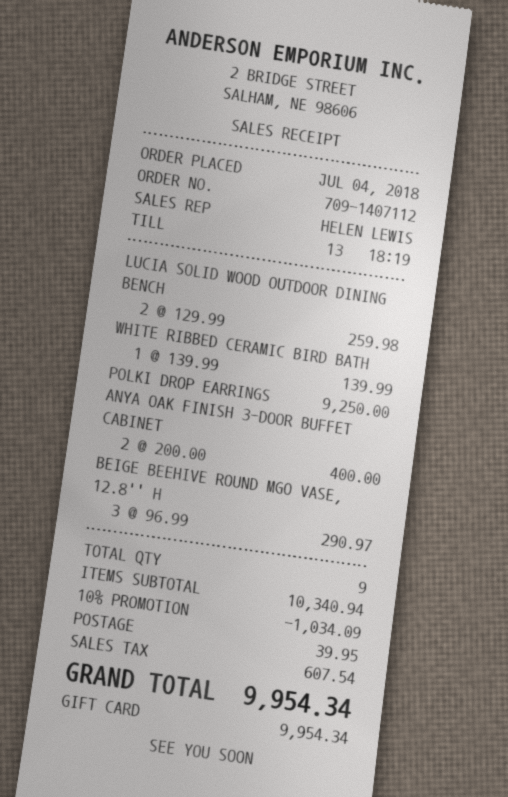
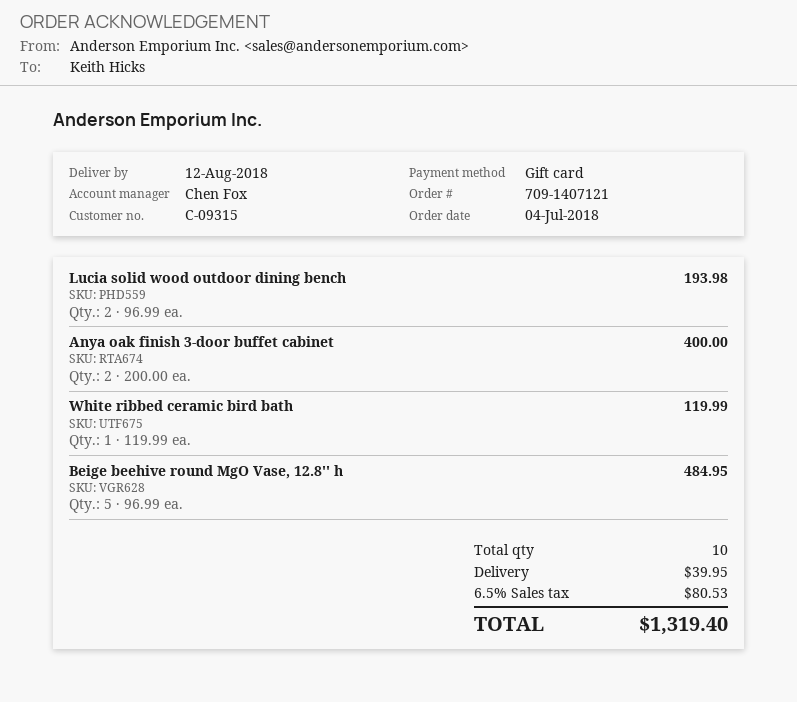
order number: 709-1407112 -> 709-1407121
sales rep: HELEN LEWIS -> Chen Fox
LUCIA SOLID WOOD OUTDOOR DINING BENCH: 2 x 129.99 = 259.98 -> 2 x 96.99 = 193.98
WHITE RIBBED CERAMIC BIRD BATH: 1 x 139.99 = 139.99 -> 1 x 119.99 = 119.99
POLKI DROP EARRINGS: 1 x 9250.00 = 9250.00 -> none
BEIGE BEEHIVE ROUND MGO VASE, 12.8'' H: 3 x 96.99 = 290.97 -> 5 x 96.99 = 484.95
total quantity: 9 -> 10
discount: 10% = 1034.09 -> none
tax: 607.54 -> 80.53
total: 9954.34 -> 1319.40

